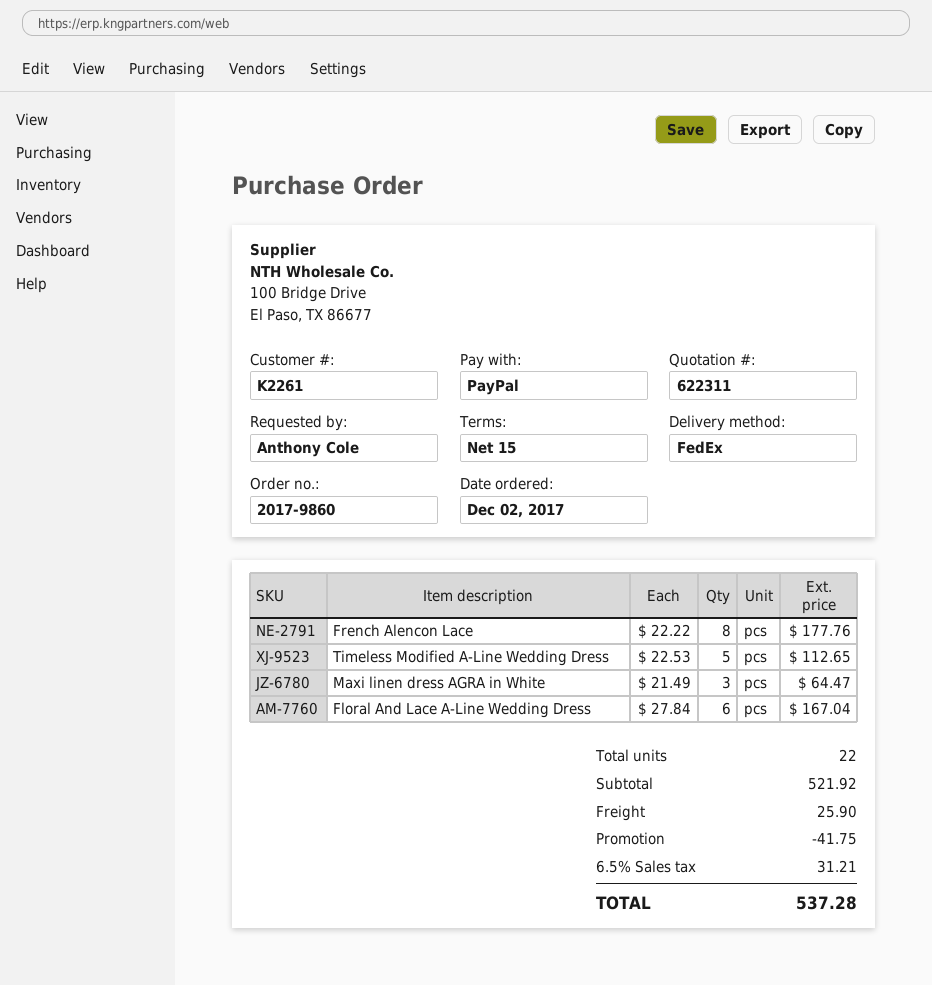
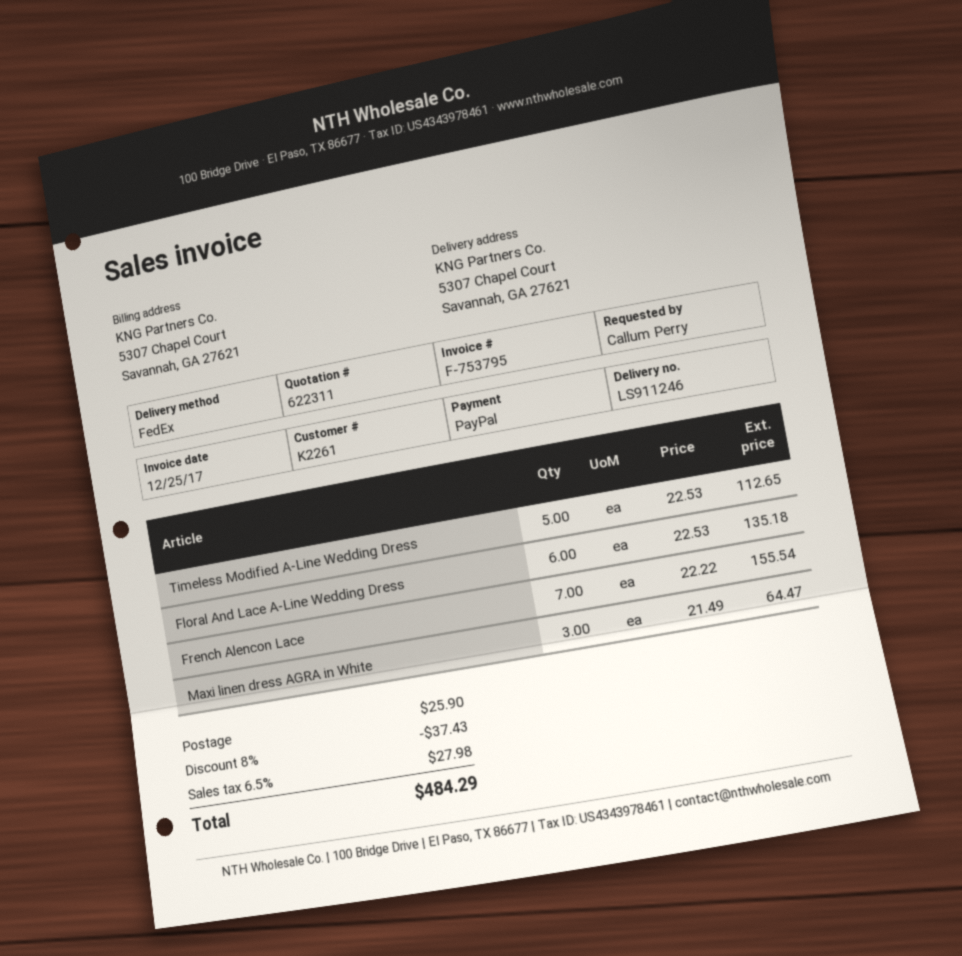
ordered by: Anthony Cole -> Callum Perry
French Alencon Lace: 8 x 22.22 = 177.76 -> 7 x 22.22 = 155.54
Floral And Lace A-Line Wedding Dress: 6 x 27.84 = 167.04 -> 6 x 22.53 = 135.18
discount: 41.75 -> 37.43
tax: 6.5% = 31.21 -> 6.5% = 27.98
total: 537.28 -> 484.29

